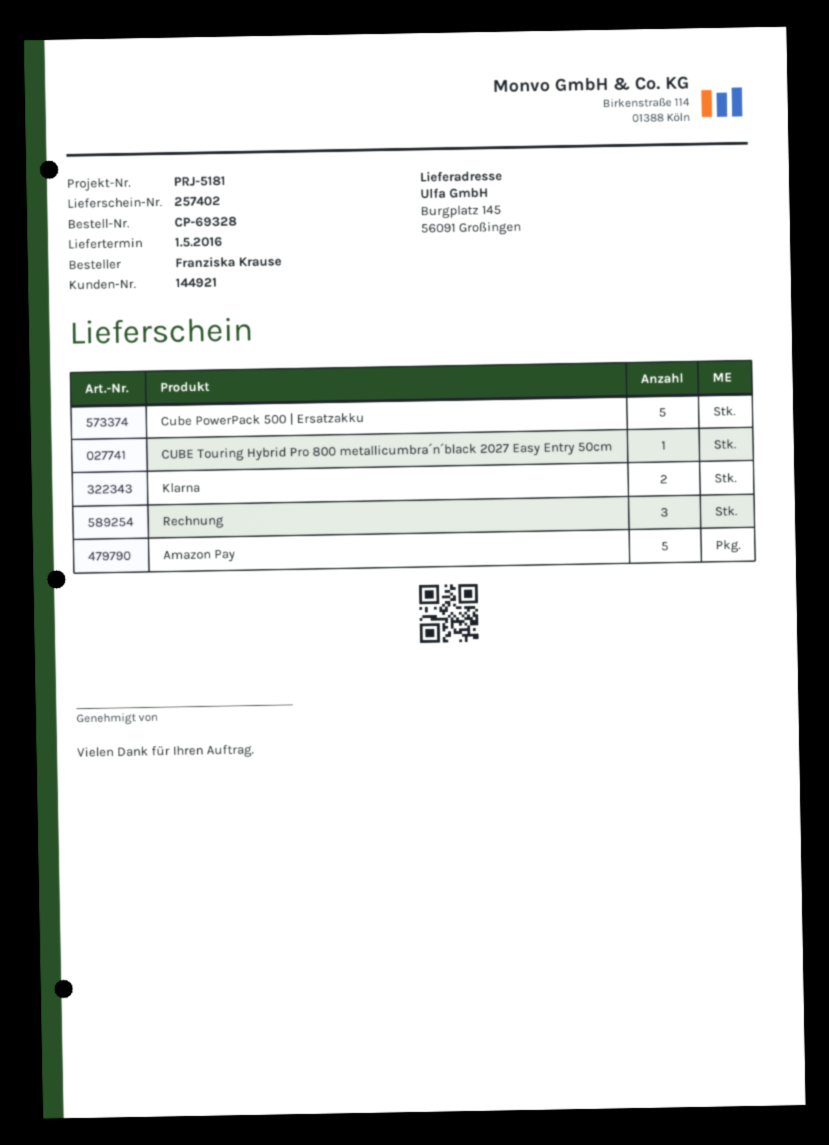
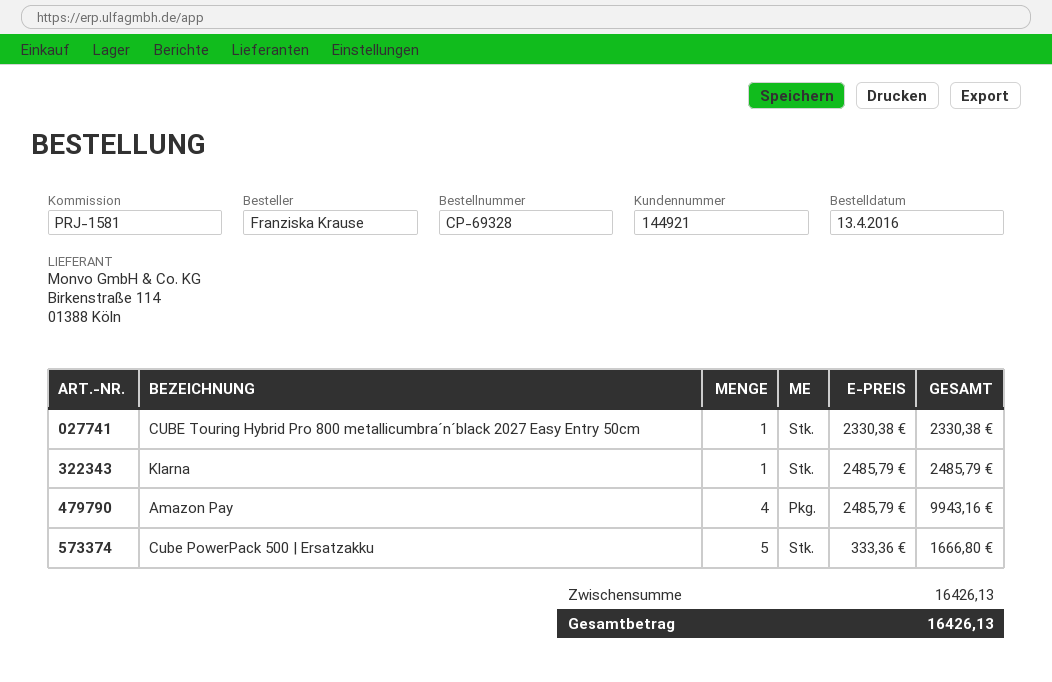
reference: PRJ-5181 -> PRJ-1581
Klarna: 2 -> 1
Rechnung: 3 -> none
Amazon Pay: 5 -> 4

